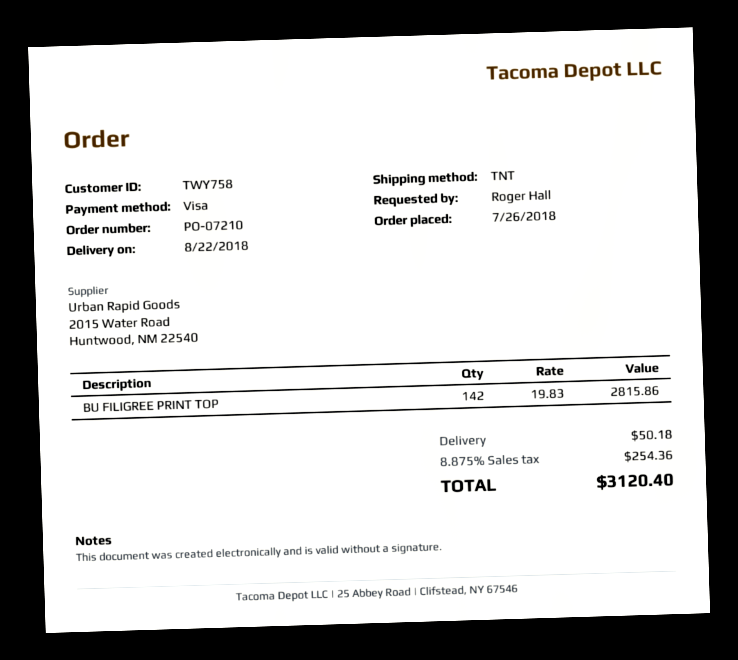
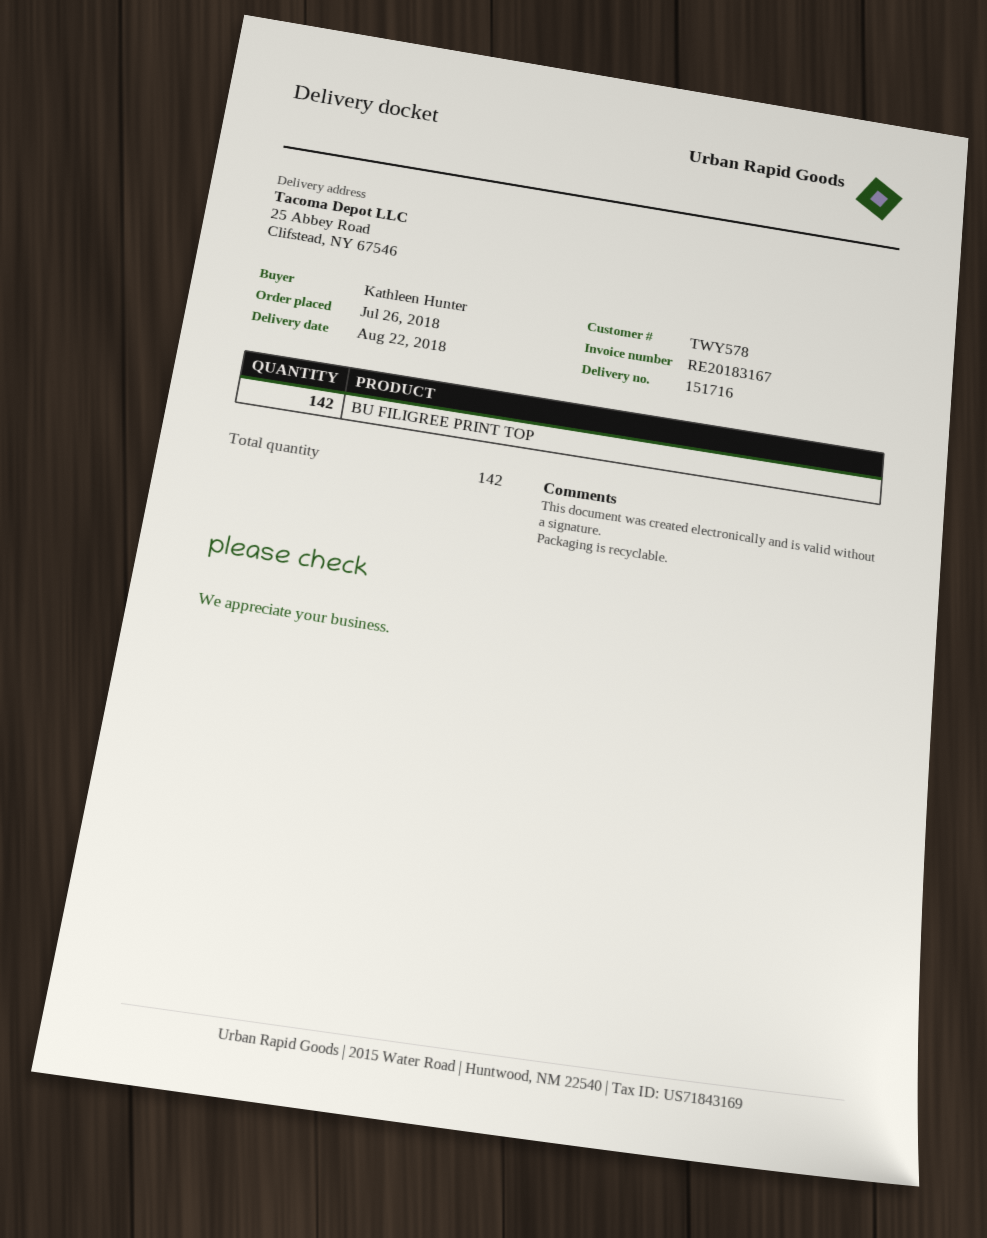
customer number: TWY758 -> TWY578
ordered by: Roger Hall -> Kathleen Hunter

